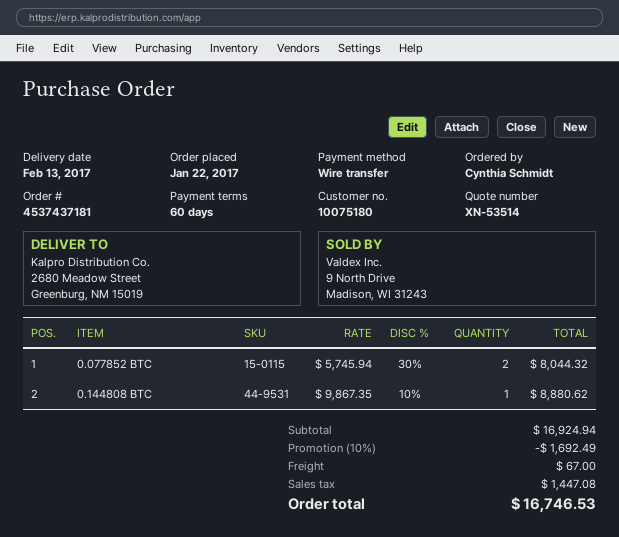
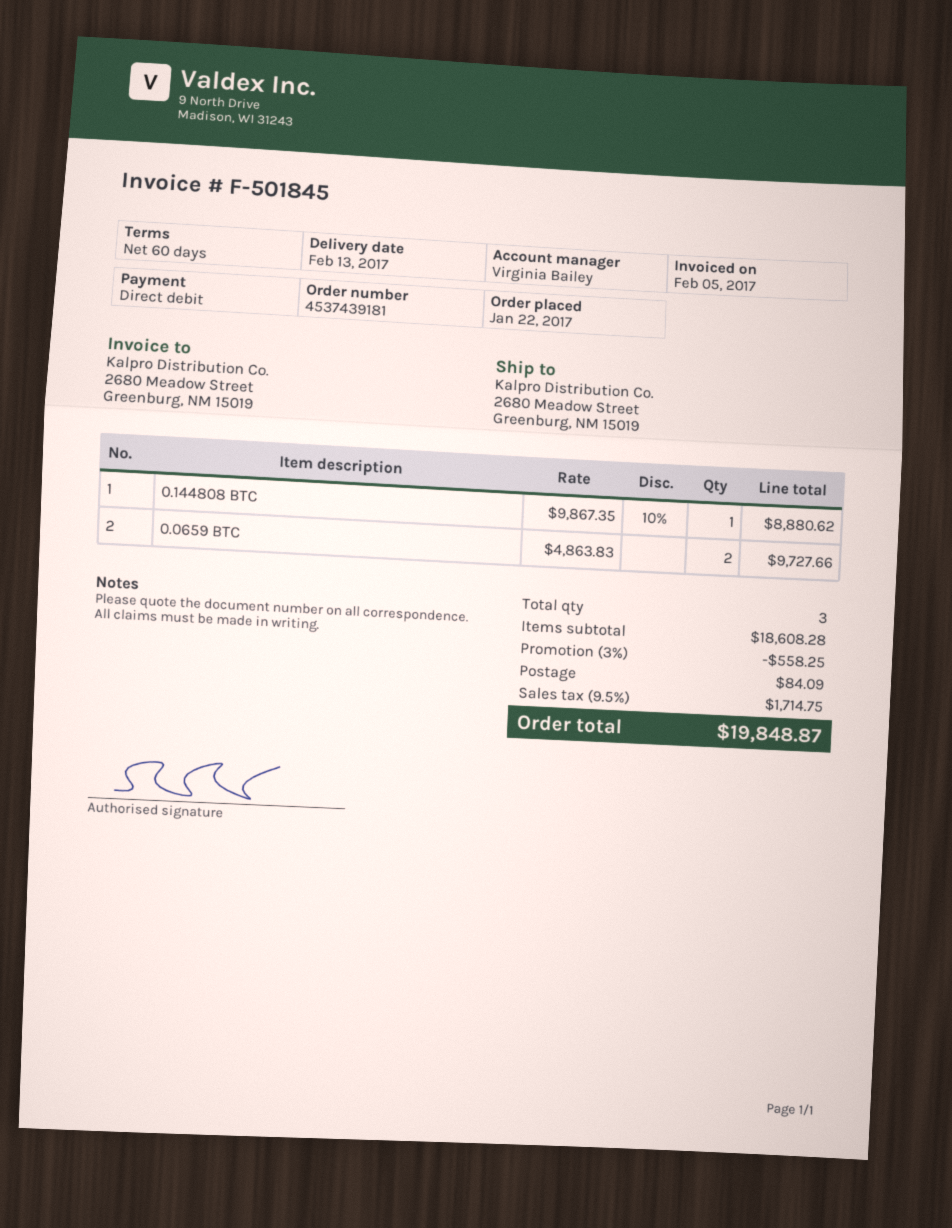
order number: 4537437181 -> 4537439181
payment method: bank transfer -> direct debit
0.077852 BTC: 2 x 5745.94 - 30% = 8044.32 -> none
0.0659 BTC: none -> 2 x 4863.83 = 9727.66
subtotal: 16924.94 -> 18608.28
discount: 10% = 1692.49 -> 3% = 558.25
shipping: 67.00 -> 84.09
tax: 1447.08 -> 1714.75
total: 16746.53 -> 19848.87

